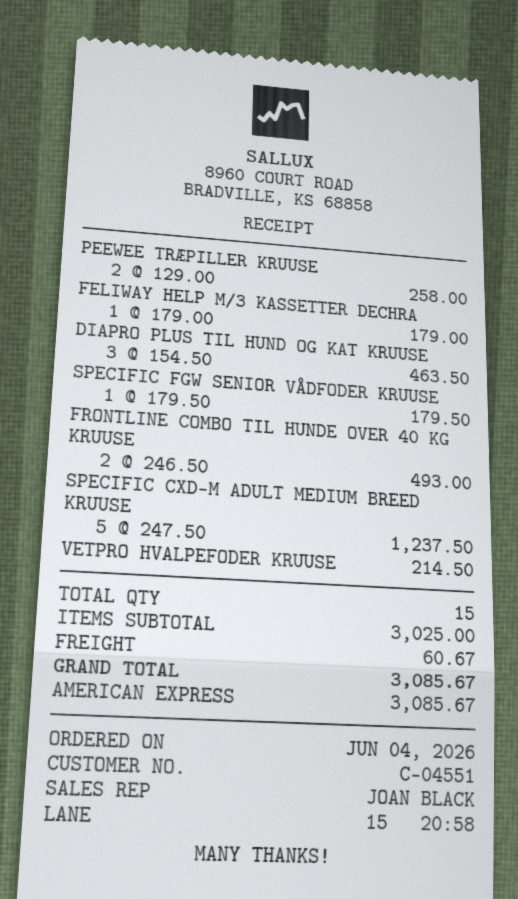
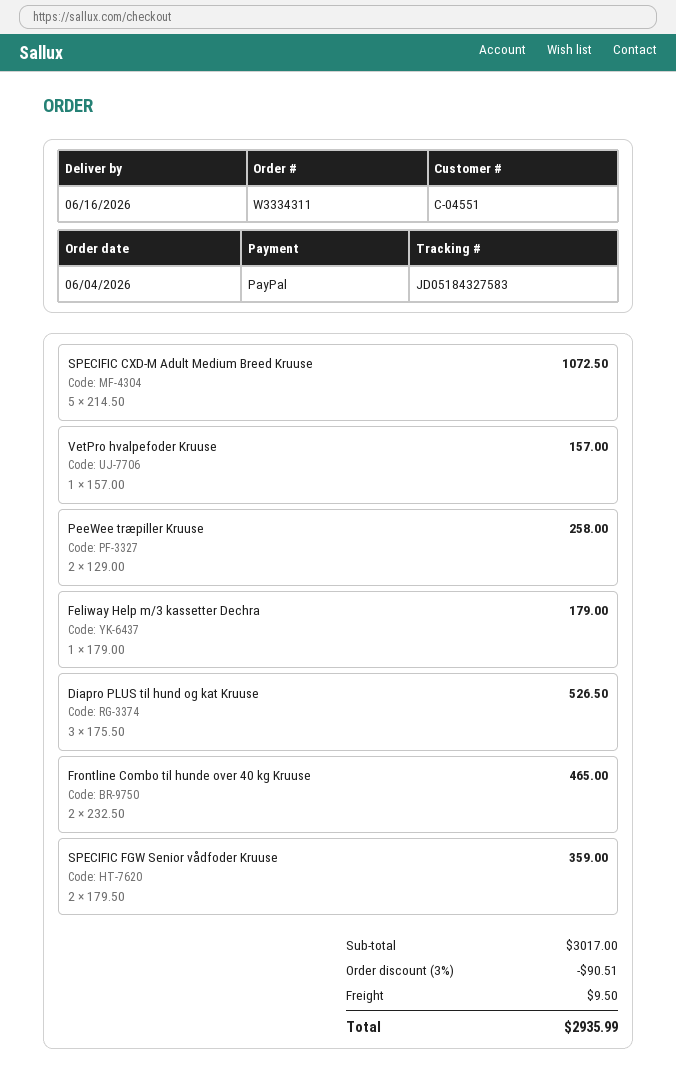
payment method: American Express -> PayPal
DIAPRO PLUS TIL HUND OG KAT KRUUSE: 3 x 154.50 = 463.50 -> 3 x 175.50 = 526.50
SPECIFIC FGW SENIOR VÅDFODER KRUUSE: 1 x 179.50 = 179.50 -> 2 x 179.50 = 359.00
FRONTLINE COMBO TIL HUNDE OVER 40 KG KRUUSE: 2 x 246.50 = 493.00 -> 2 x 232.50 = 465.00
SPECIFIC CXD-M ADULT MEDIUM BREED KRUUSE: 5 x 247.50 = 1237.50 -> 5 x 214.50 = 1072.50
VETPRO HVALPEFODER KRUUSE: 1 x 214.50 = 214.50 -> 1 x 157.00 = 157.00
subtotal: 3025.00 -> 3017.00
discount: none -> 3% = 90.51
shipping: 60.67 -> 9.50
total: 3085.67 -> 2935.99

